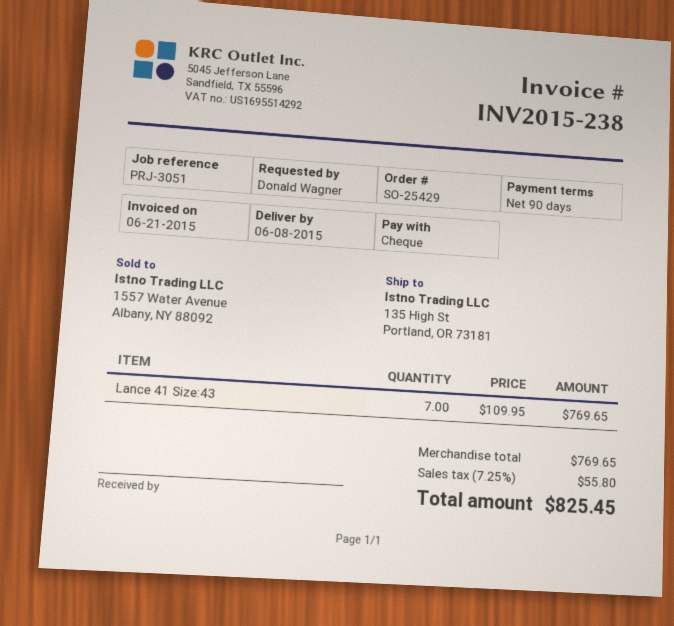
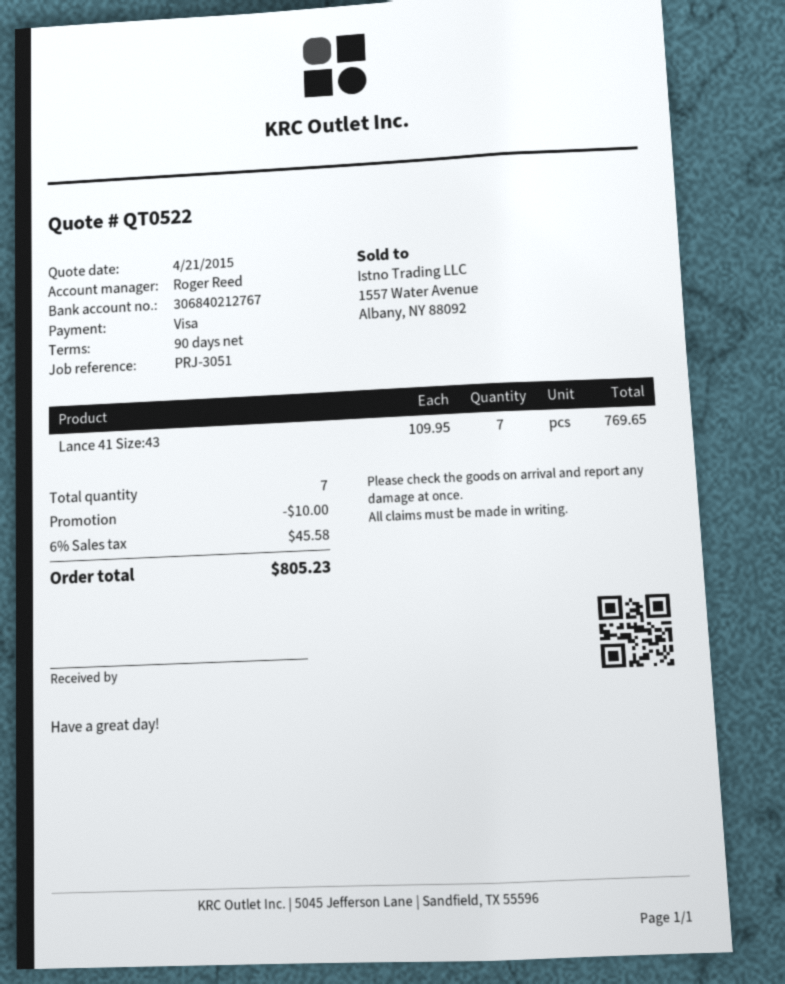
payment method: cheque -> Visa
discount: none -> 10.00
tax: 7.25% = 55.80 -> 6% = 45.58
total: 825.45 -> 805.23

